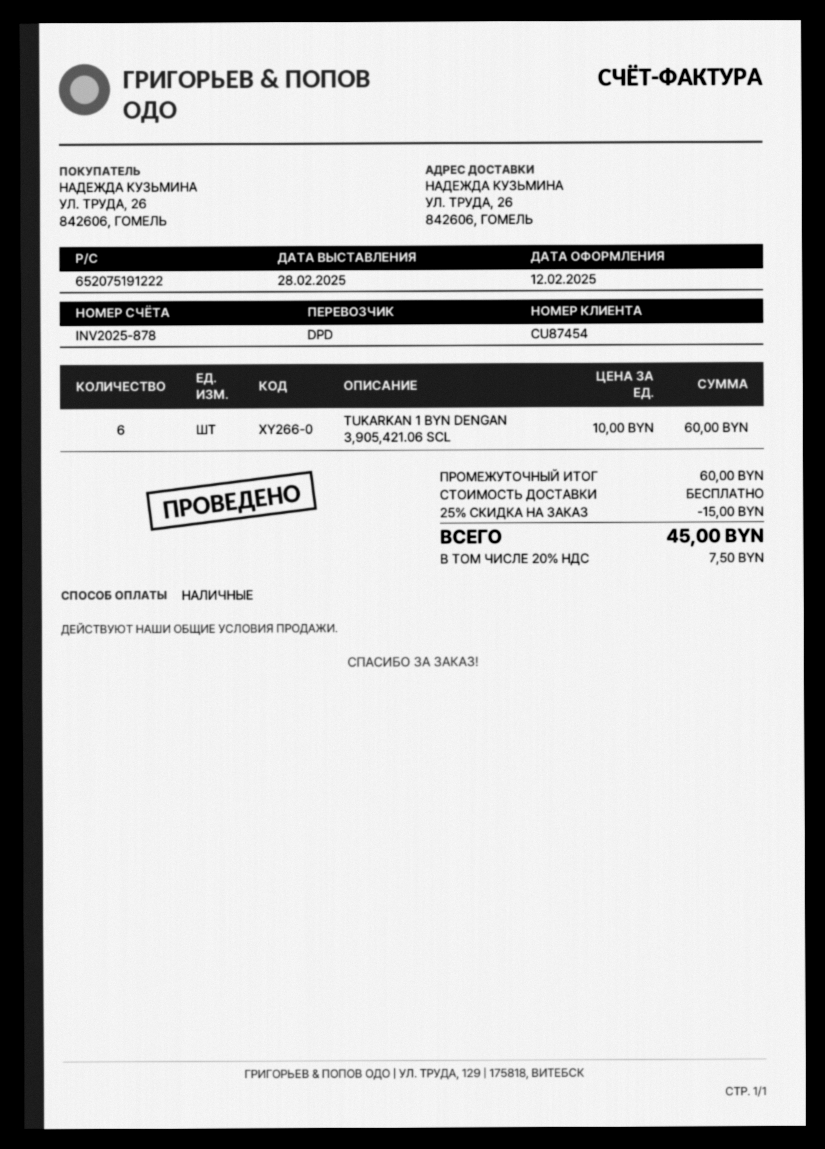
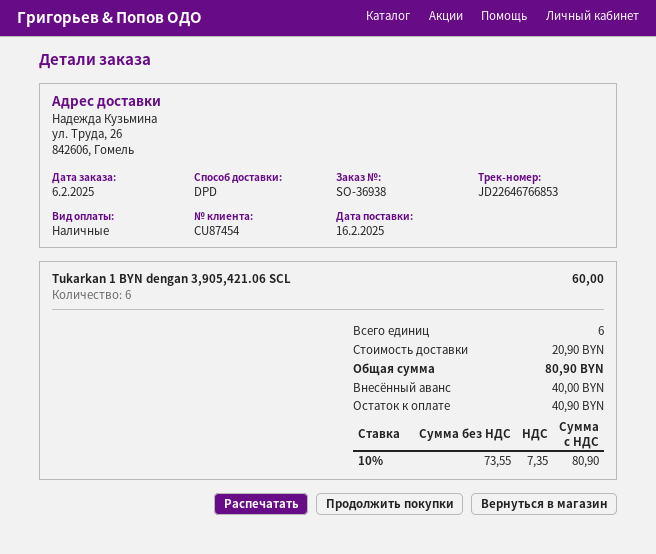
order date: 2025-02-12 -> 2025-02-06
discount: 25% = 15.00 -> none
shipping: 0.00 -> 20.90
tax: 20% = 7.50 -> 10% = 7.35
total: 45.00 -> 80.90

